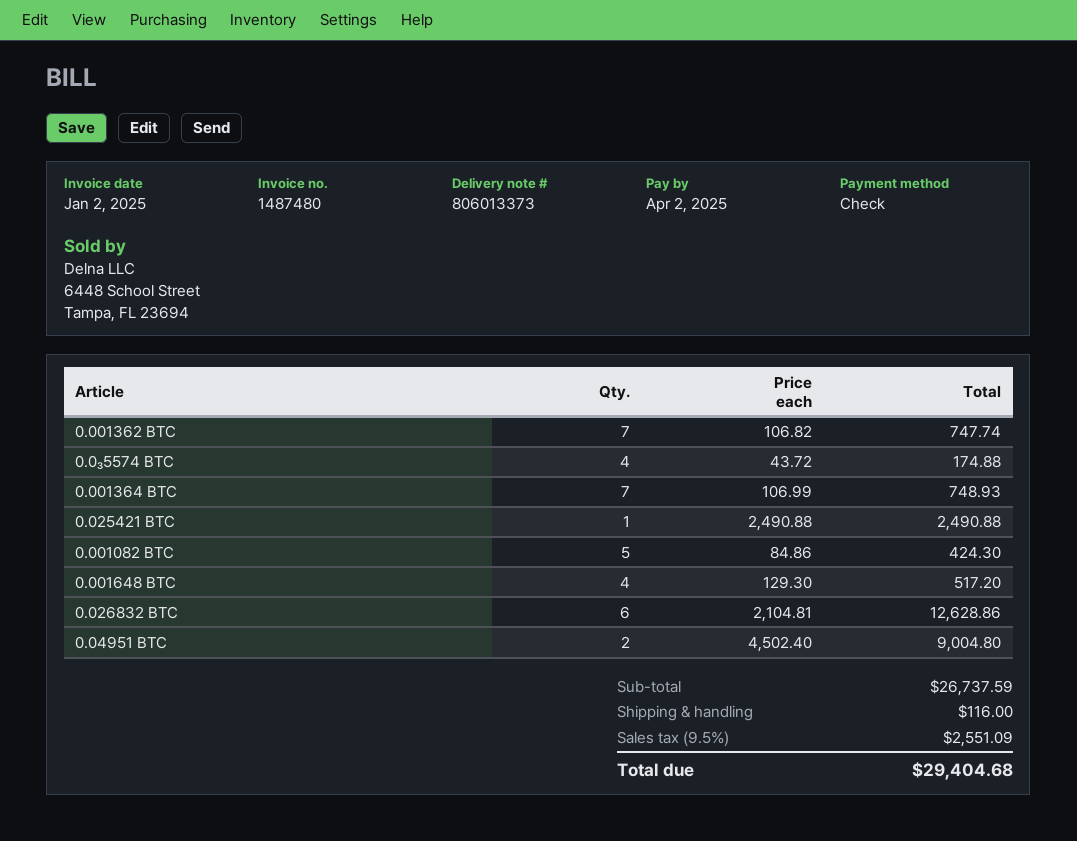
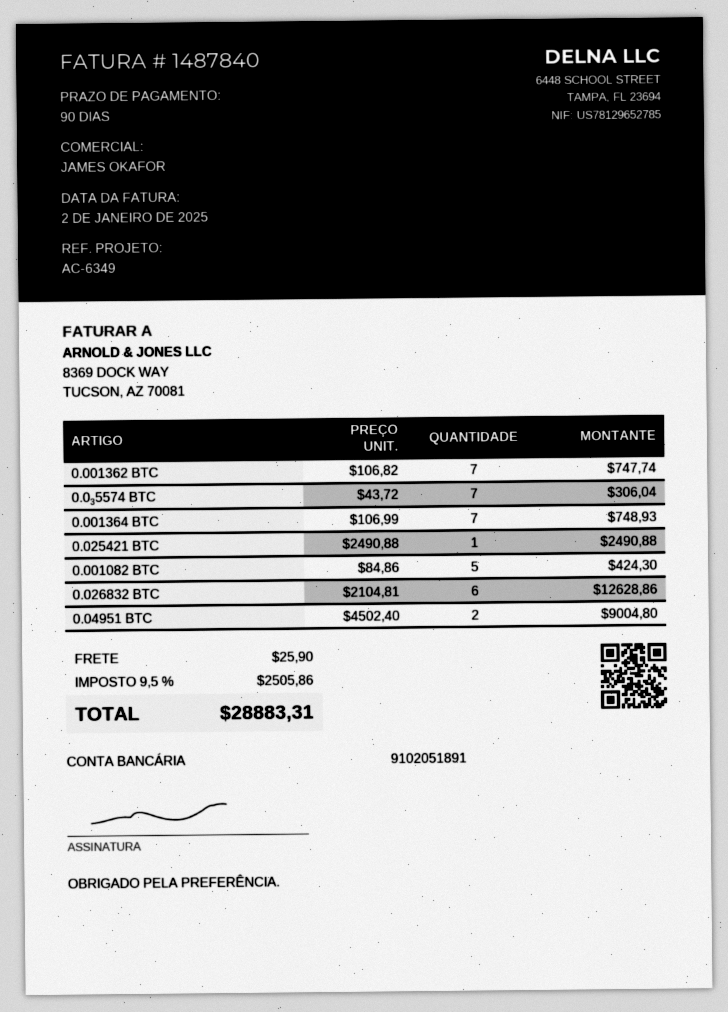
invoice number: 1487480 -> 1487840
0.0₃5574 BTC: 4 x 43.72 = 174.88 -> 7 x 43.72 = 306.04
0.001648 BTC: 4 x 129.30 = 517.20 -> none
shipping: 116.00 -> 25.90
tax: 9.5% = 2551.09 -> 9.5% = 2505.86
total: 29404.68 -> 28883.31

